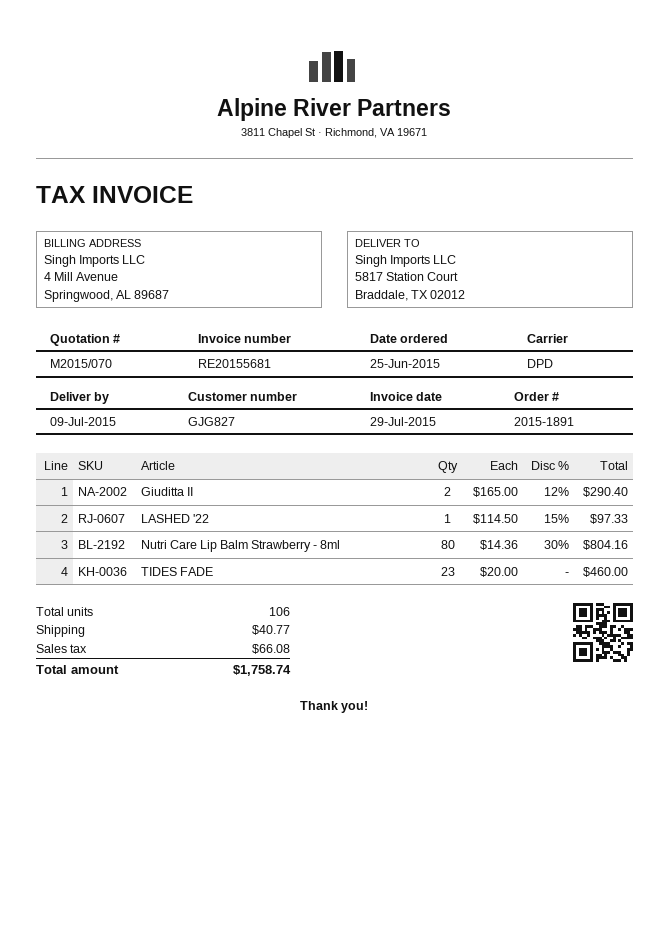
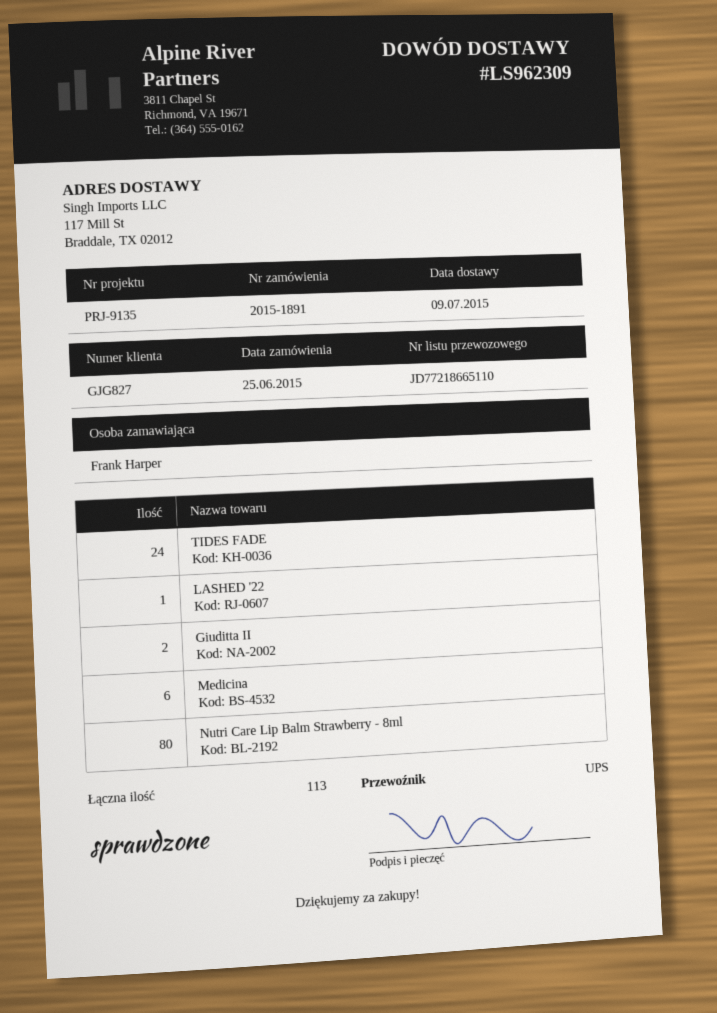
shipping method: DPD -> UPS
ship to: 5817 Station Court, Braddale, TX 02012 -> 117 Mill St, Braddale, TX 02012
TIDES FADE: 23 -> 24
Medicina: none -> 6
total quantity: 106 -> 113

